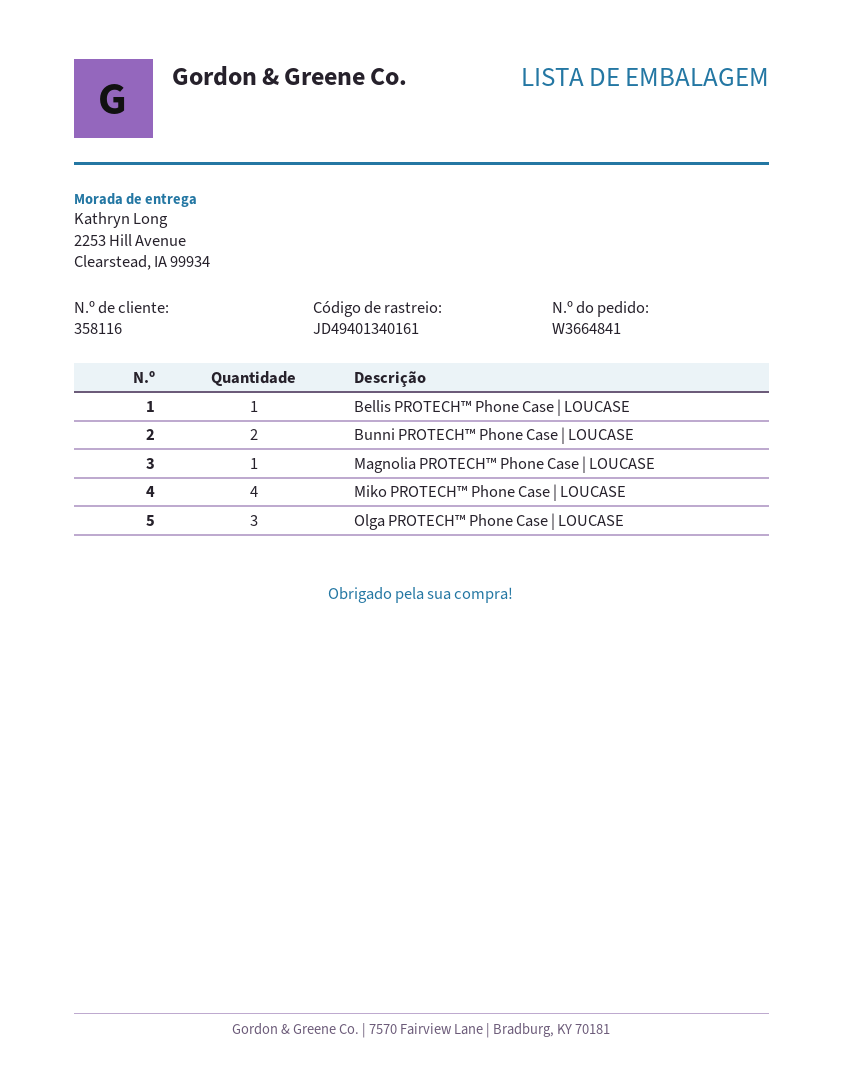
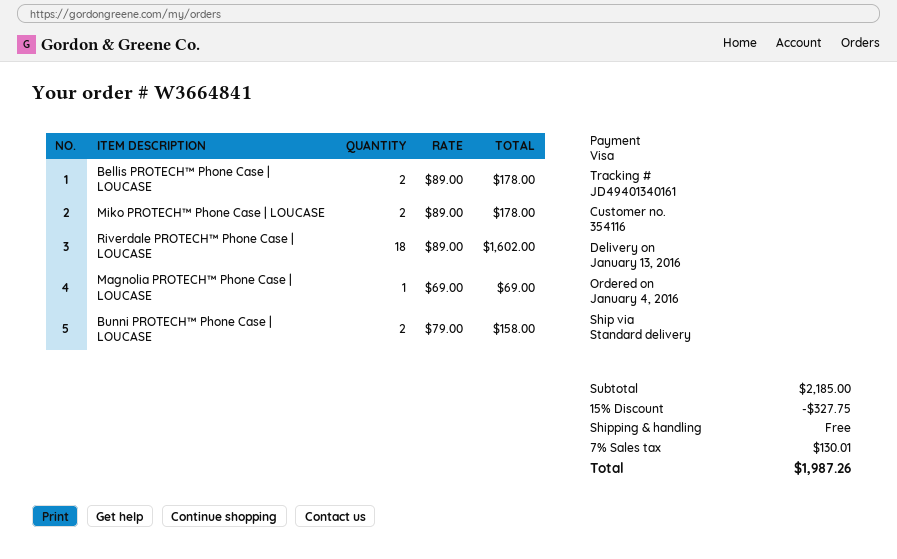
customer number: 358116 -> 354116
Bellis PROTECH™ Phone Case | LOUCASE: 1 -> 2
Miko PROTECH™ Phone Case | LOUCASE: 4 -> 2
Olga PROTECH™ Phone Case | LOUCASE: 3 -> none
Riverdale PROTECH™ Phone Case | LOUCASE: none -> 18

